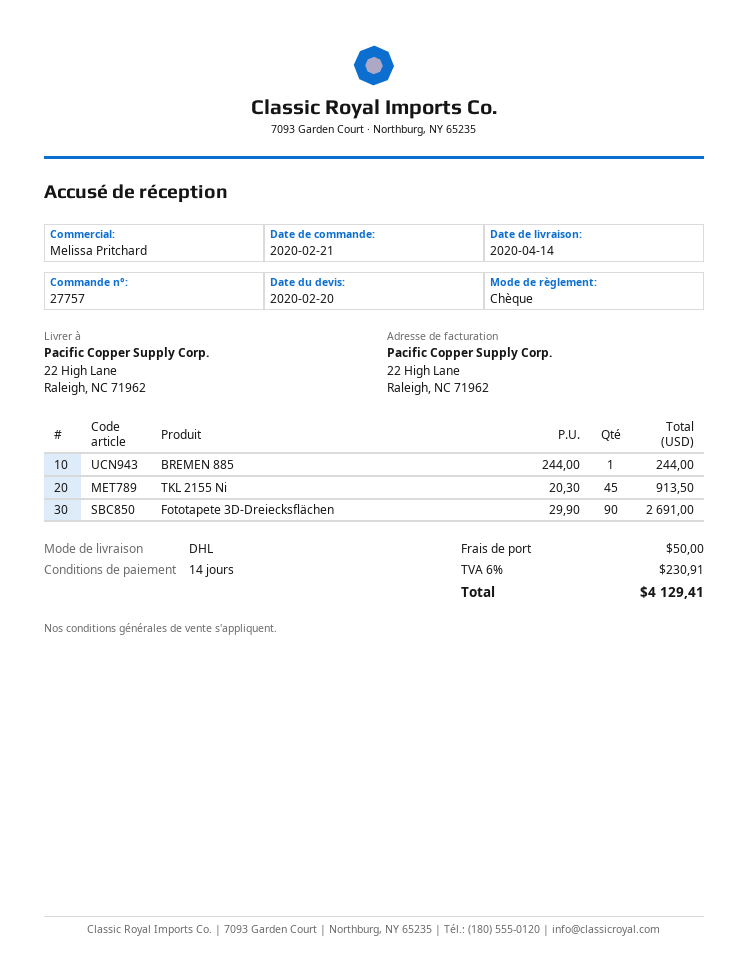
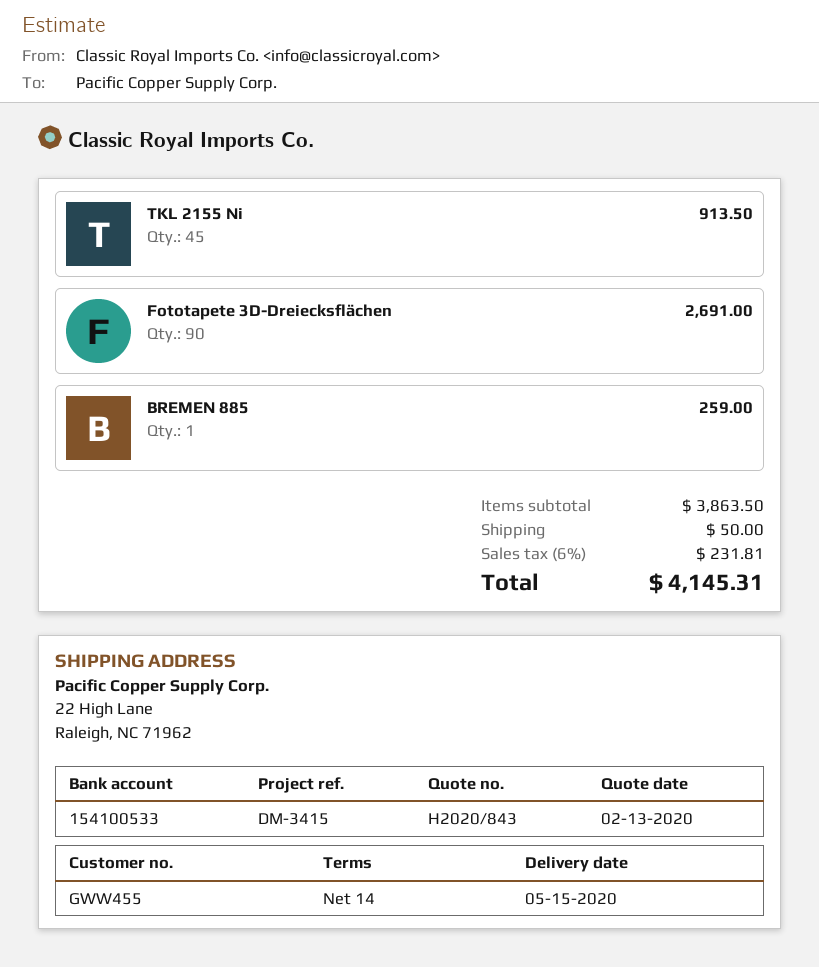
quote date: 2020-02-20 -> 2020-02-13
delivery date: 2020-04-14 -> 2020-05-15
BREMEN 885: 1 for 244.00 -> 1 for 259.00
tax: 6% = 230.91 -> 6% = 231.81
total: 4129.41 -> 4145.31

